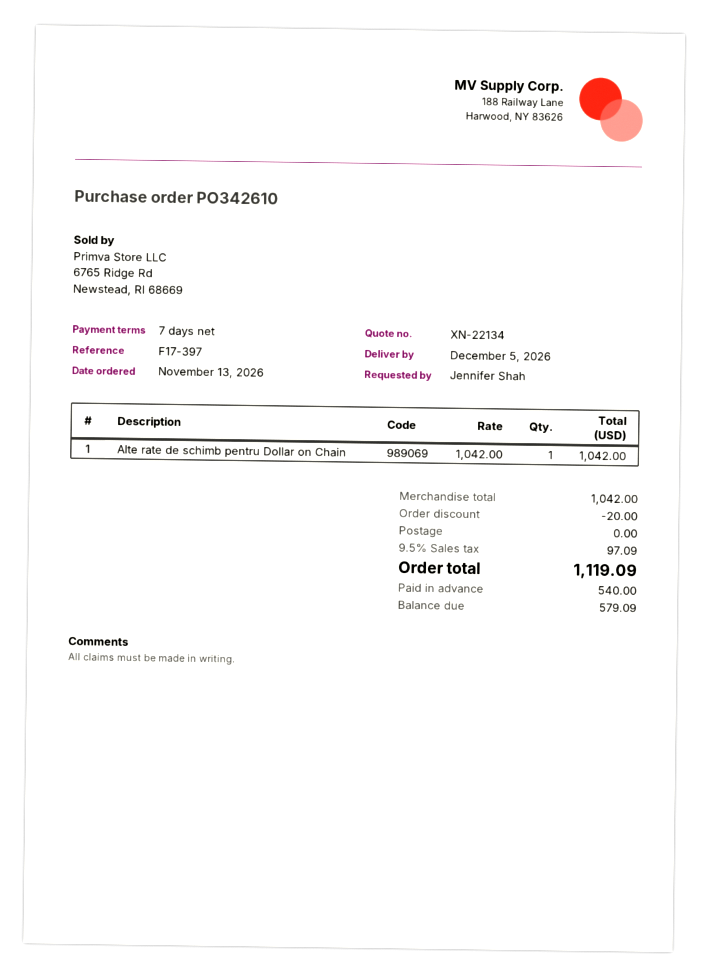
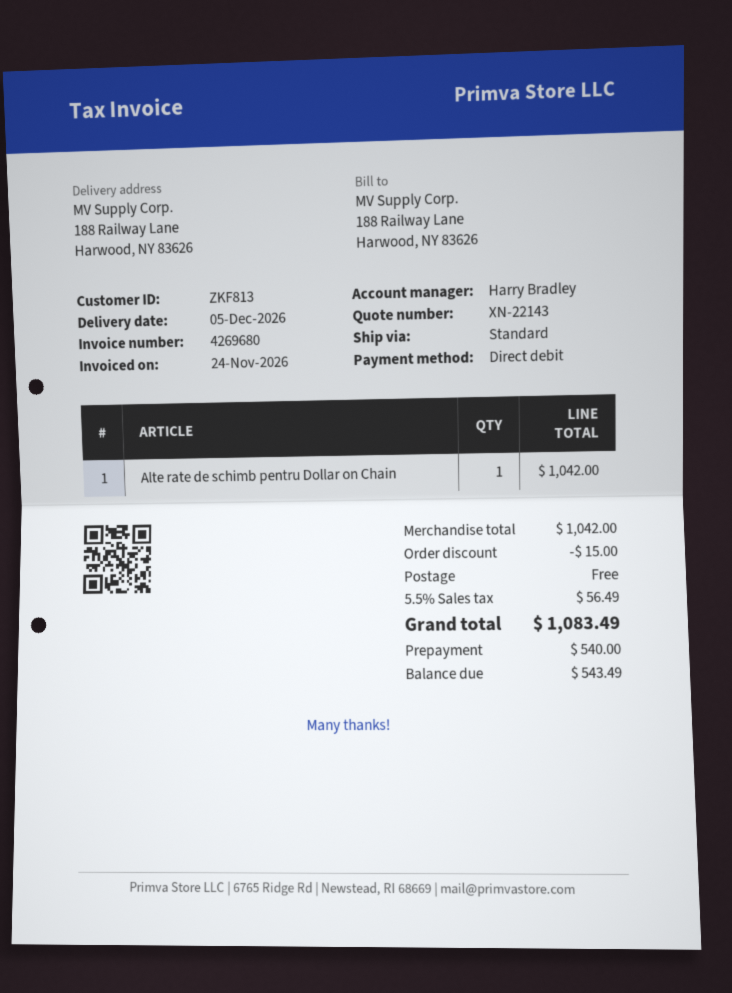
quote number: XN-22134 -> XN-22143
discount: 20.00 -> 15.00
tax: 9.5% = 97.09 -> 5.5% = 56.49
total: 1119.09 -> 1083.49
balance: 579.09 -> 543.49

